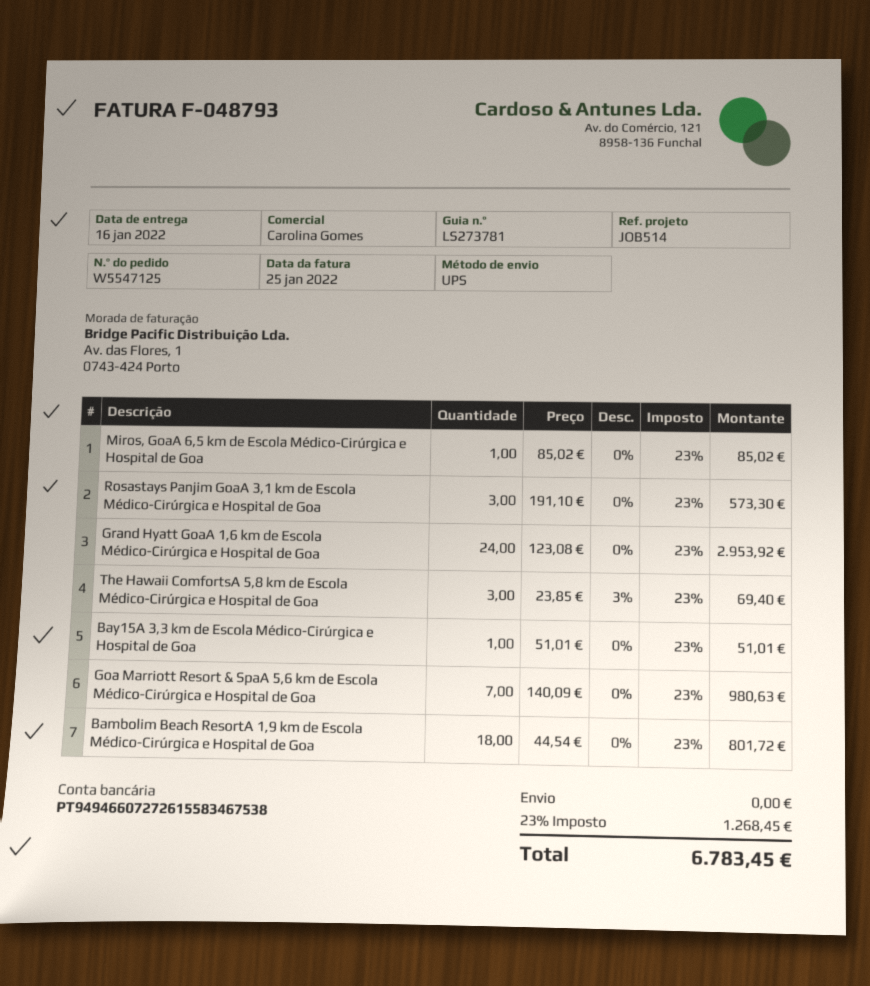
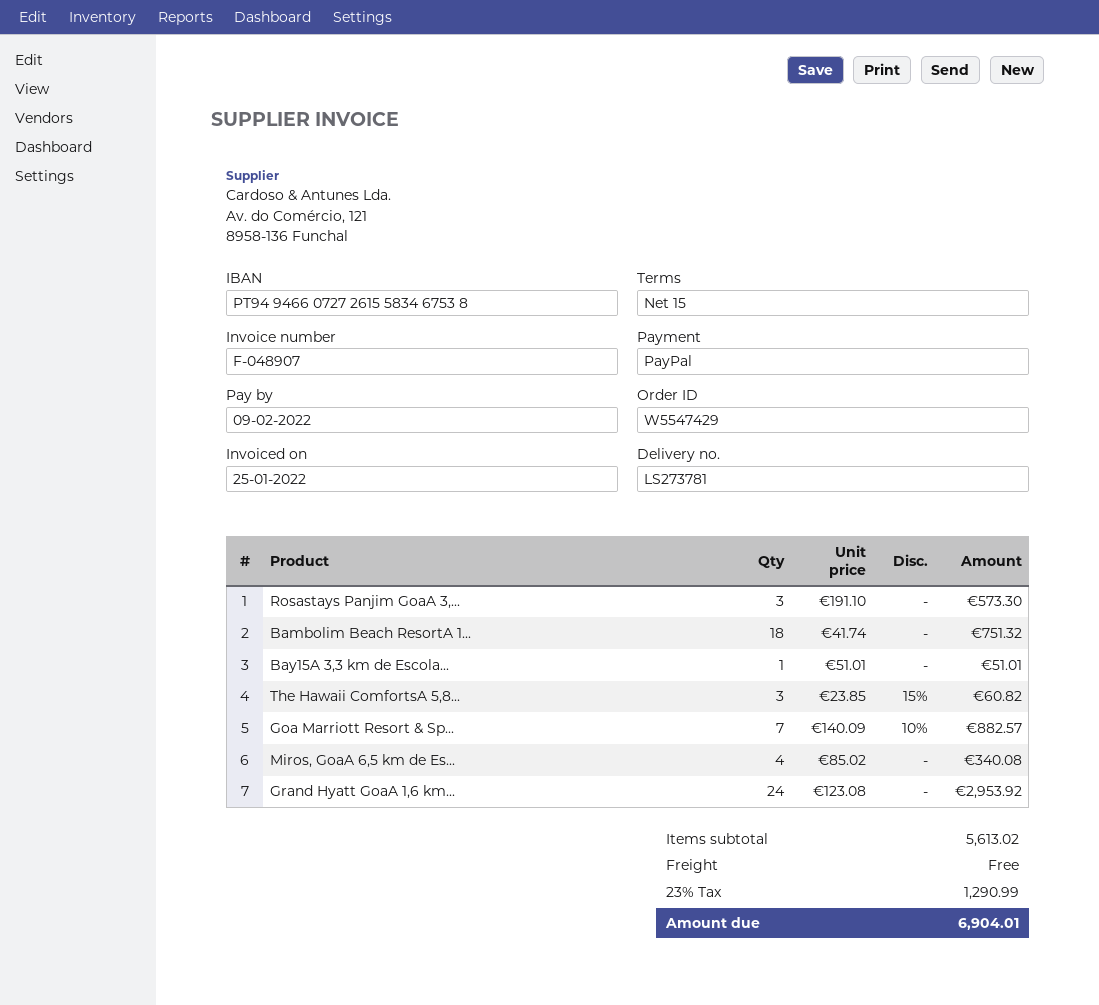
order number: W5547125 -> W5547429
invoice number: F-048793 -> F-048907
Miros, GoaA 6,5 km de Escola Médico-Cirúrgica e Hospital de Goa: 1 x 85.02 = 85.02 -> 4 x 85.02 = 340.08
The Hawaii ComfortsA 5,8 km de Escola Médico-Cirúrgica e Hospital de Goa: 3 x 23.85 - 3% = 69.40 -> 3 x 23.85 - 15% = 60.82
Goa Marriott Resort & SpaA 5,6 km de Escola Médico-Cirúrgica e Hospital de Goa: 7 x 140.09 = 980.63 -> 7 x 140.09 - 10% = 882.57
Bambolim Beach ResortA 1,9 km de Escola Médico-Cirúrgica e Hospital de Goa: 18 x 44.54 = 801.72 -> 18 x 41.74 = 751.32
tax: 23% = 1268.45 -> 23% = 1290.99
total: 6783.45 -> 6904.01

